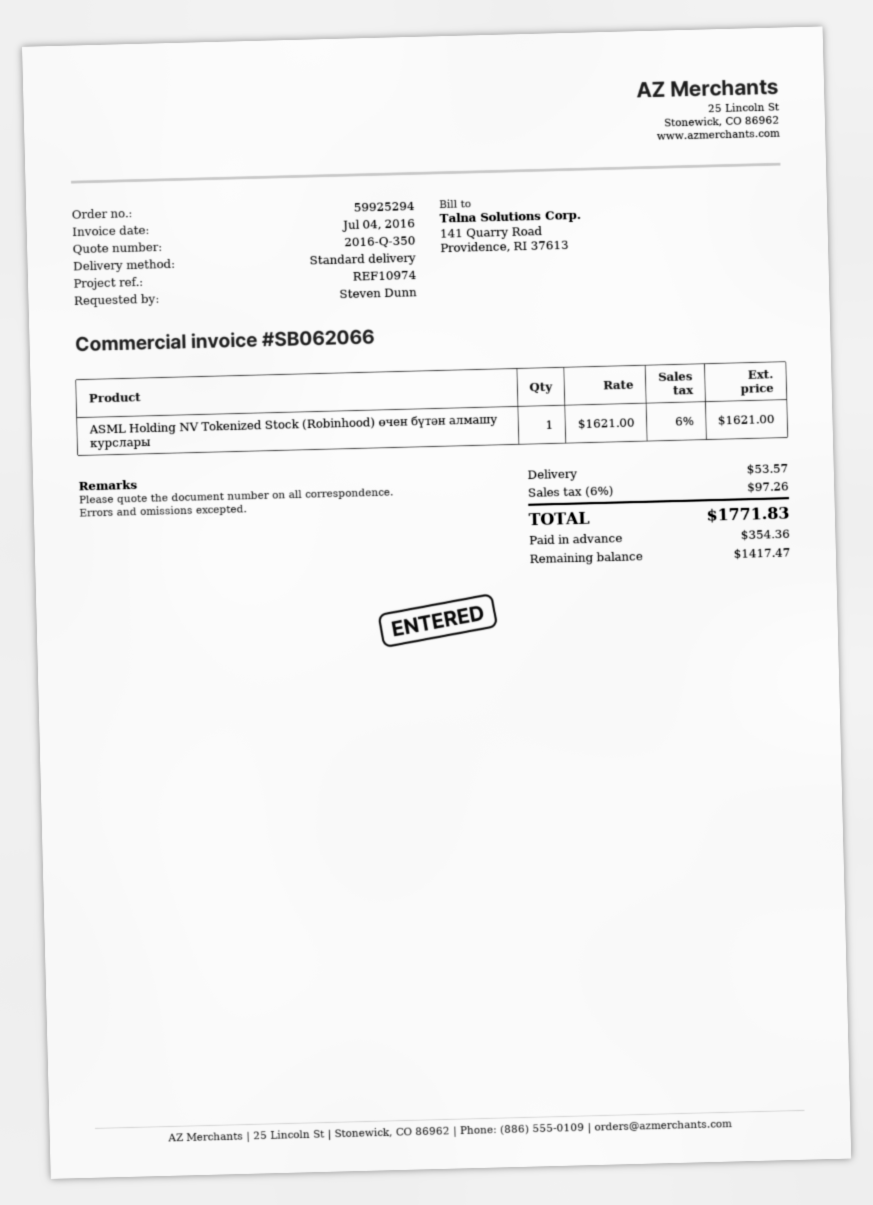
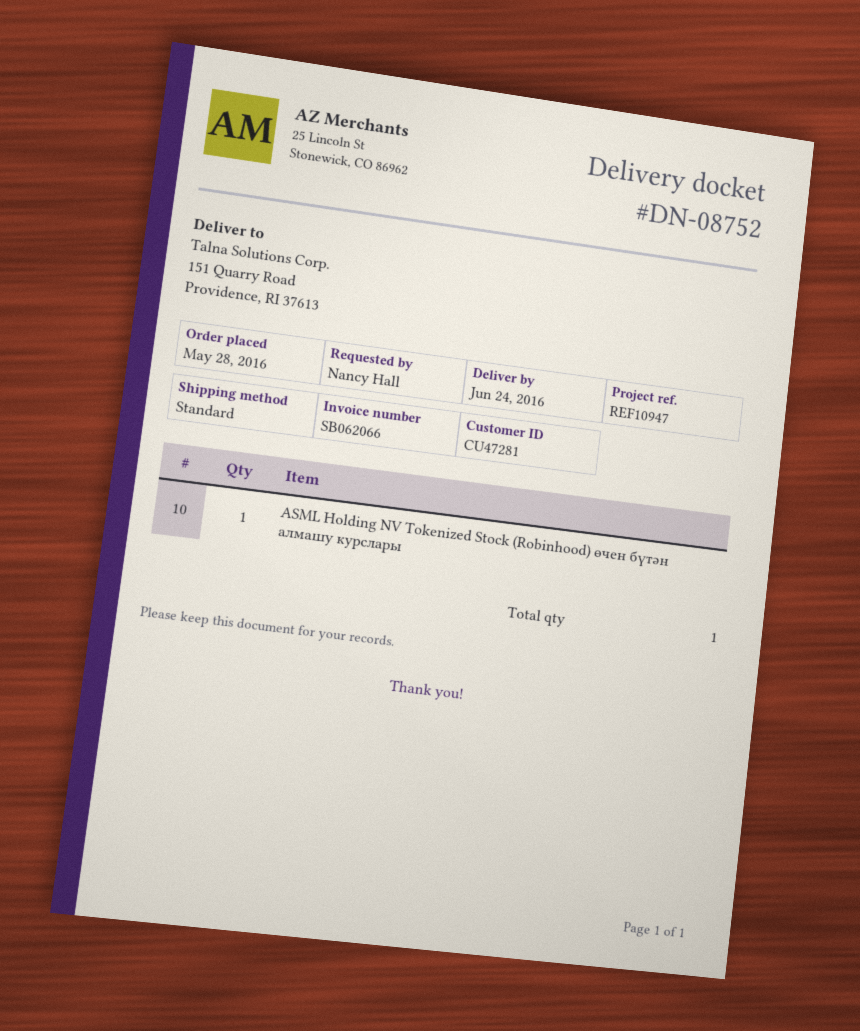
reference: REF10974 -> REF10947
ordered by: Steven Dunn -> Nancy Hall

